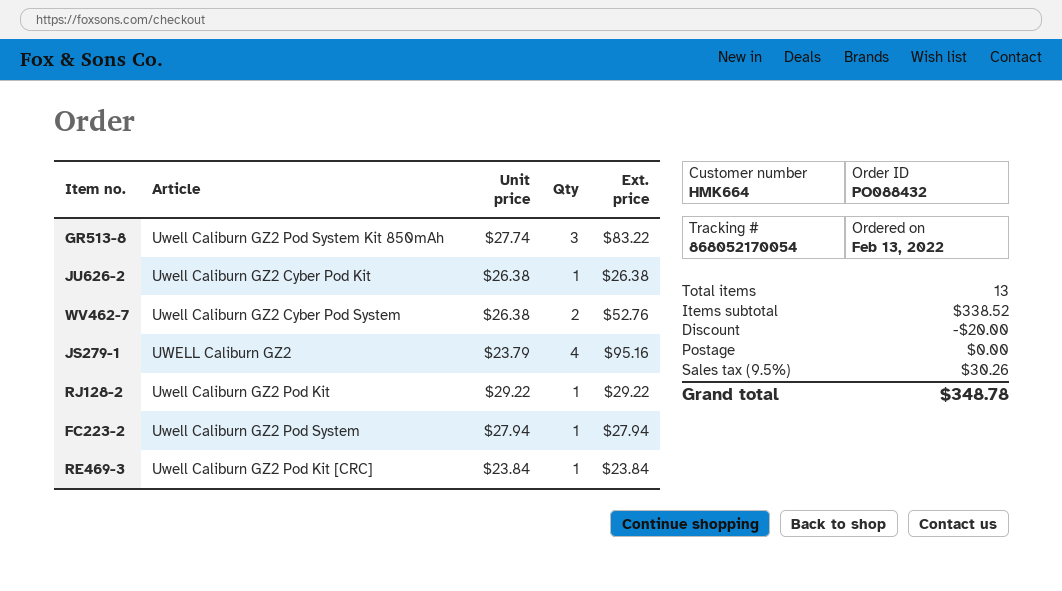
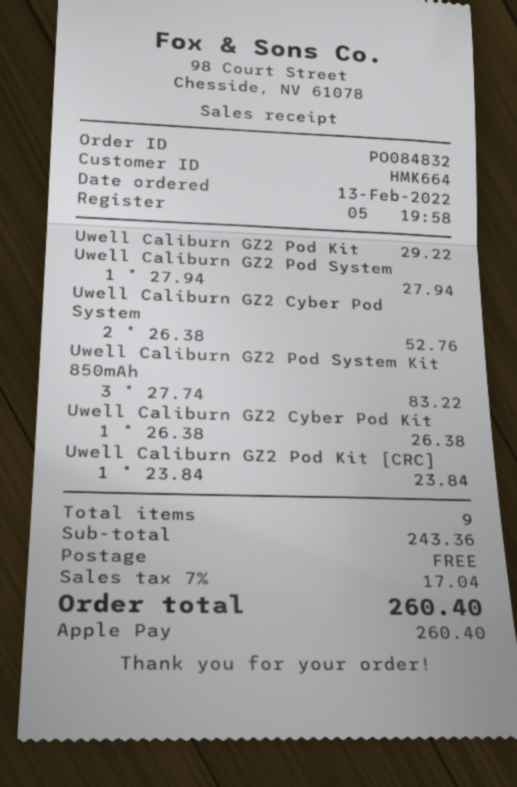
order number: PO088432 -> PO084832
UWELL Caliburn GZ2: 4 x 23.79 = 95.16 -> none
total quantity: 13 -> 9
subtotal: 338.52 -> 243.36
discount: 20.00 -> none
tax: 9.5% = 30.26 -> 7% = 17.04
total: 348.78 -> 260.40

